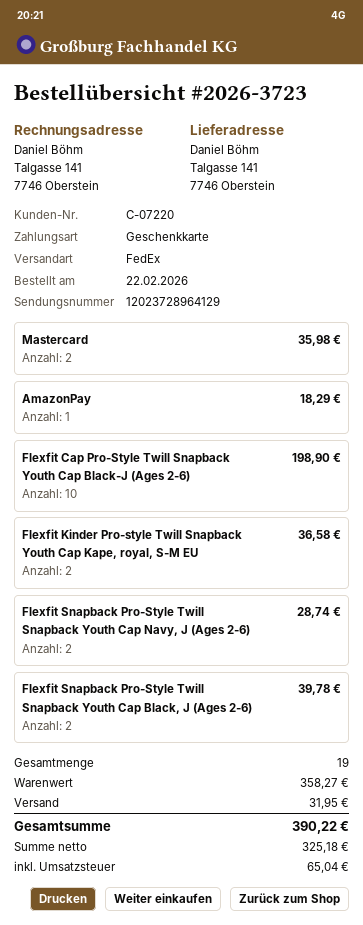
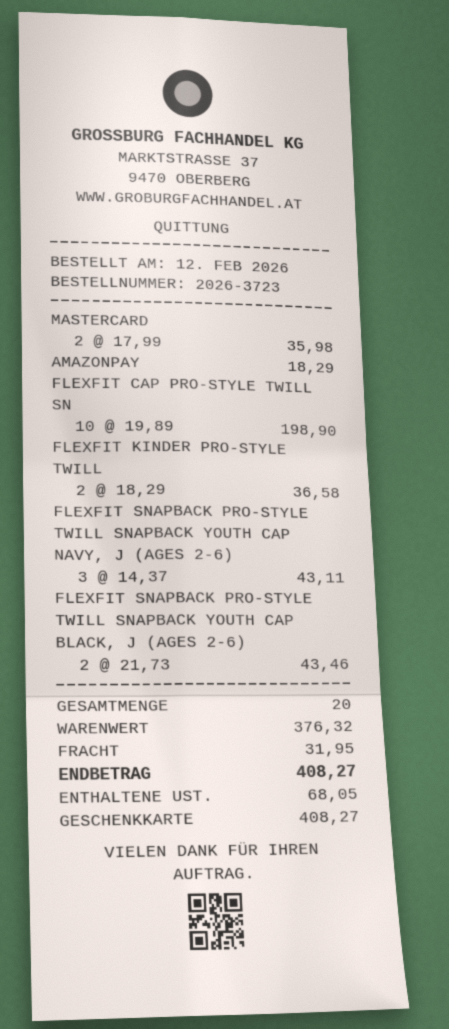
order date: 2026-02-22 -> 2026-02-12
Flexfit Snapback Pro-Style Twill Snapback Youth Cap Navy, J (Ages 2-6): 2 for 28.74 -> 3 for 43.11
Flexfit Snapback Pro-Style Twill Snapback Youth Cap Black, J (Ages 2-6): 2 for 39.78 -> 2 for 43.46
total quantity: 19 -> 20
subtotal: 358.27 -> 376.32
tax: 65.04 -> 68.05
total: 390.22 -> 408.27

